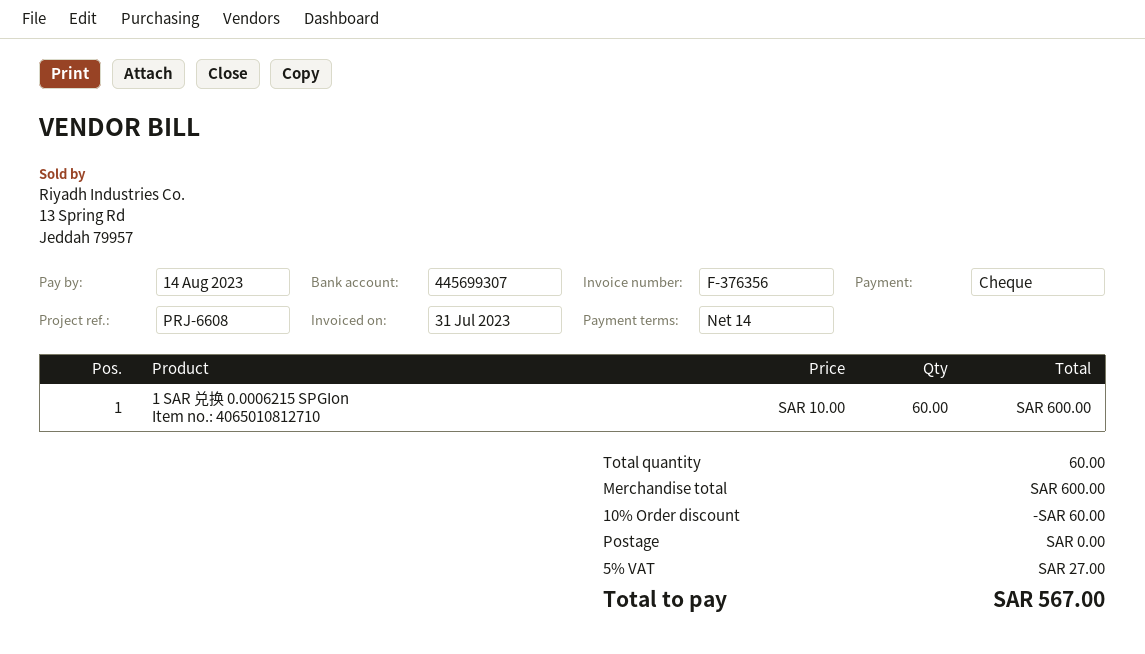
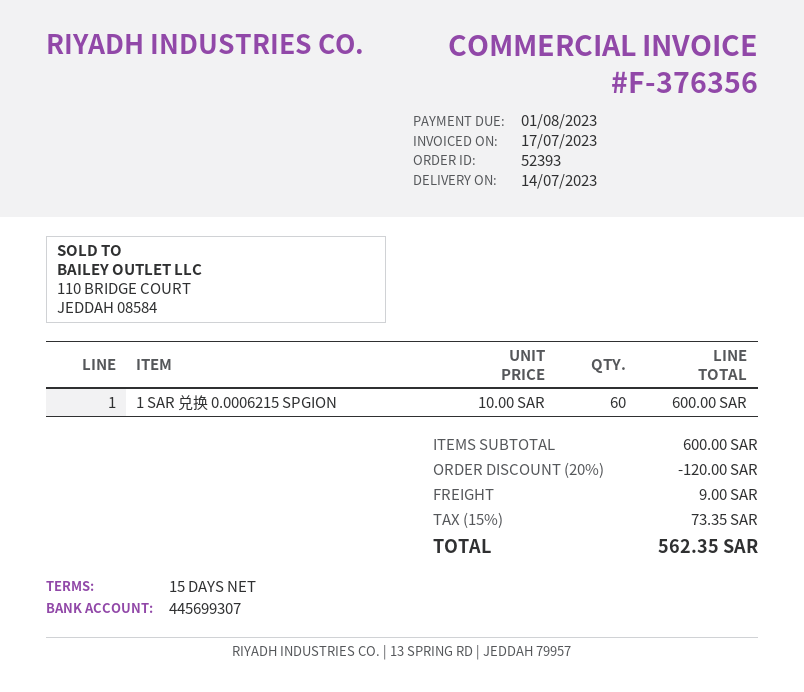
invoice date: 2023-07-31 -> 2023-07-17
payment terms: 14 days -> 15 days
due date: 2023-08-14 -> 2023-08-01
discount: 10% = 60.00 -> 20% = 120.00
shipping: 0.00 -> 9.00
tax: 5% = 27.00 -> 15% = 73.35
total: 567.00 -> 562.35

